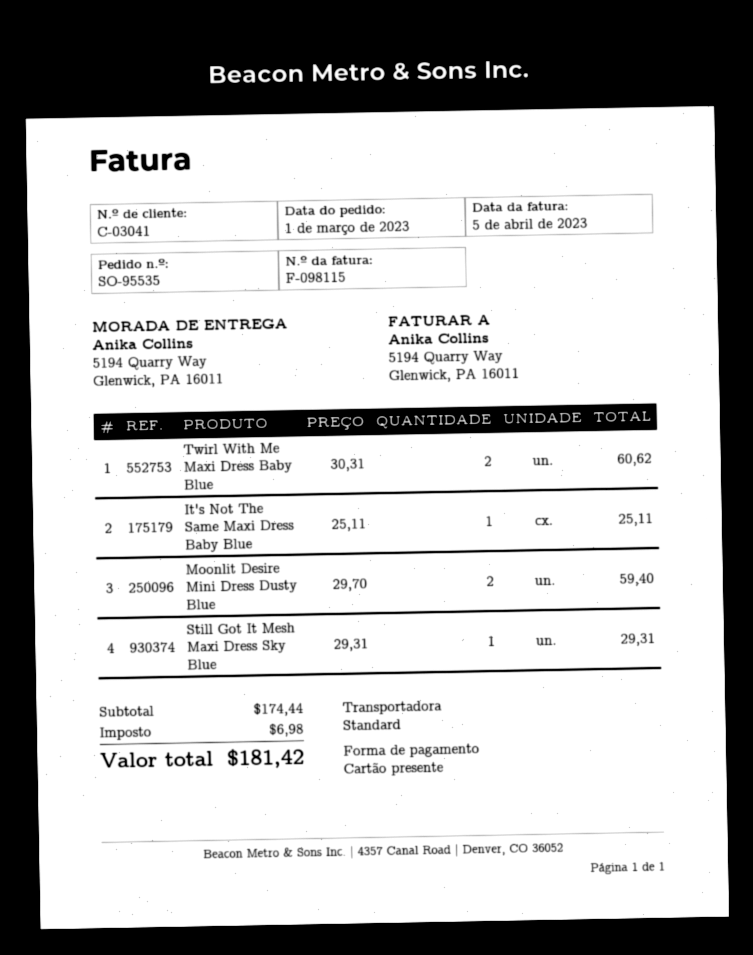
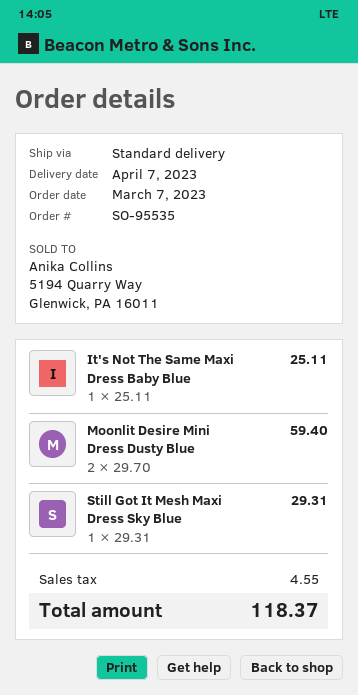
order date: 2023-03-01 -> 2023-03-07
Twirl With Me Maxi Dress Baby Blue: 2 x 30.31 = 60.62 -> none
tax: 6.98 -> 4.55
total: 181.42 -> 118.37

